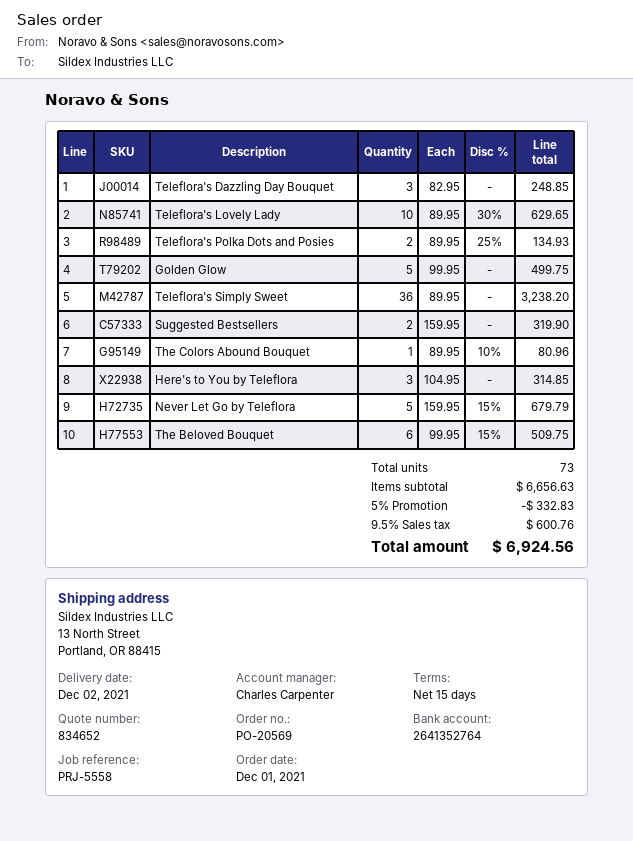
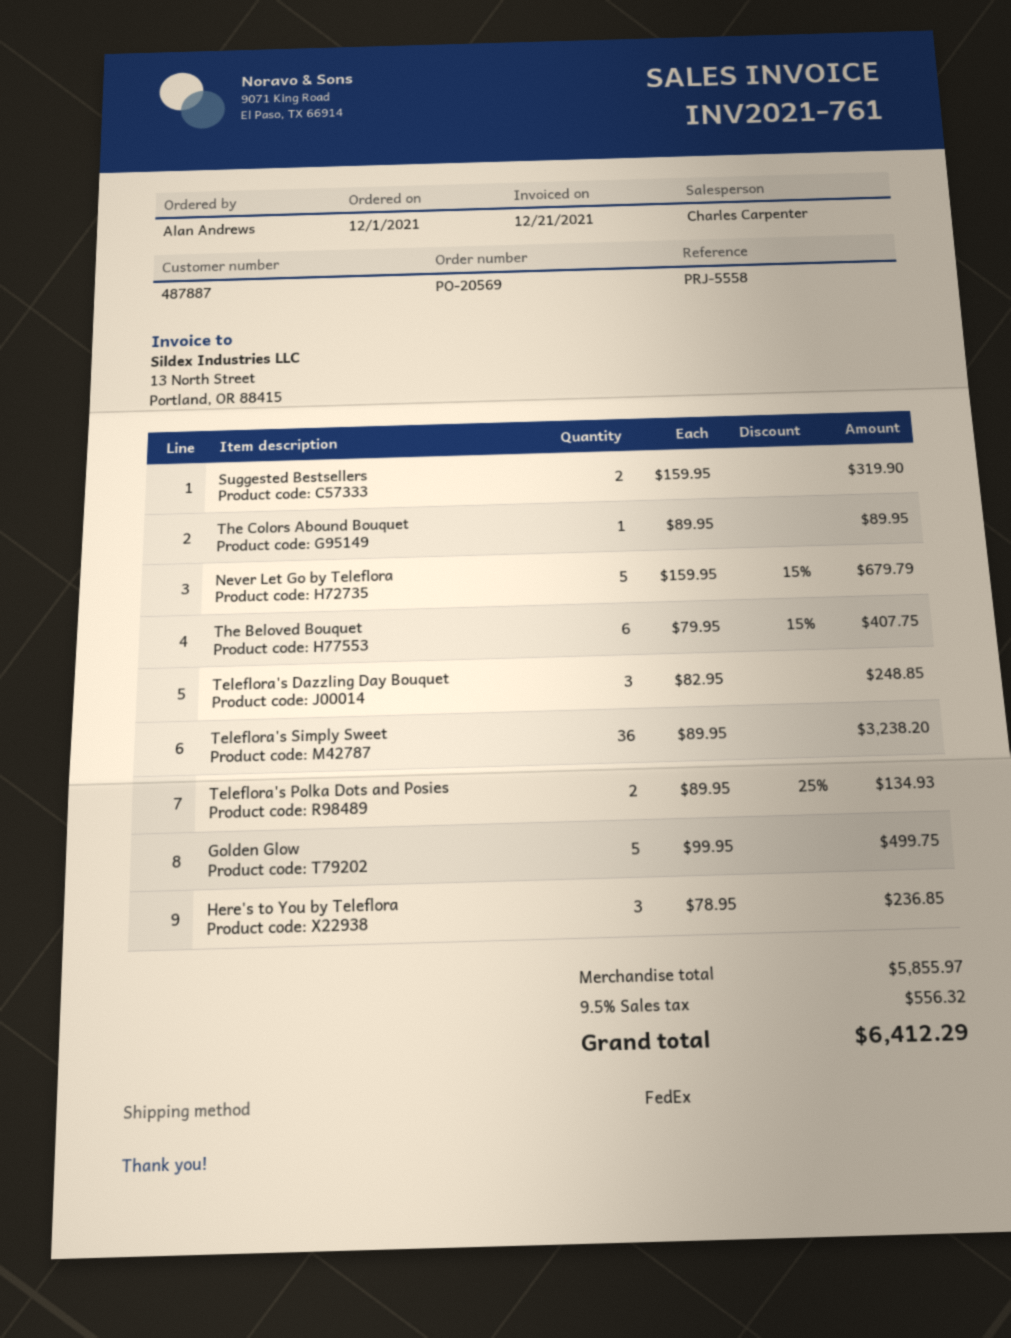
Teleflora's Lovely Lady: 10 x 89.95 - 30% = 629.65 -> none
The Colors Abound Bouquet: 1 x 89.95 - 10% = 80.96 -> 1 x 89.95 = 89.95
Here's to You by Teleflora: 3 x 104.95 = 314.85 -> 3 x 78.95 = 236.85
The Beloved Bouquet: 6 x 99.95 - 15% = 509.75 -> 6 x 79.95 - 15% = 407.75
subtotal: 6656.63 -> 5855.97
discount: 5% = 332.83 -> none
tax: 9.5% = 600.76 -> 9.5% = 556.32
total: 6924.56 -> 6412.29

